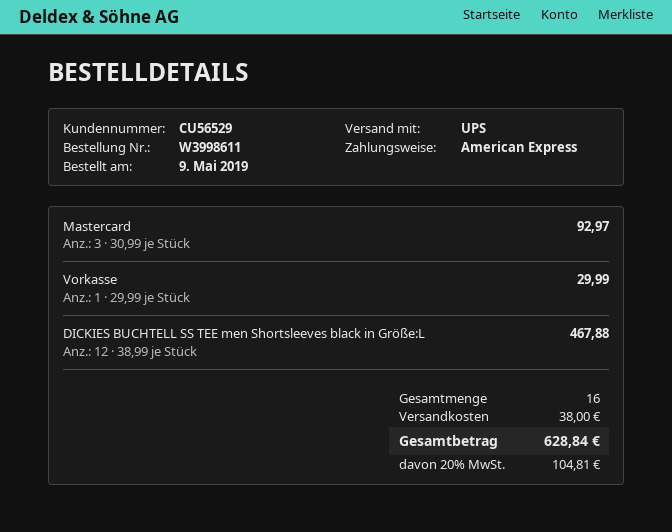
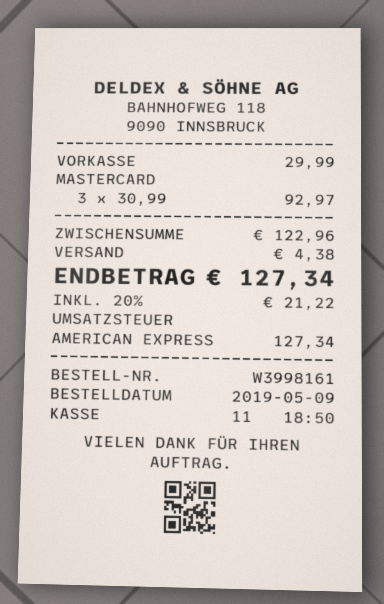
order number: W3998611 -> W3998161
DICKIES BUCHTELL SS TEE men Shortsleeves black in Größe:L: 12 x 38.99 = 467.88 -> none
shipping: 38.00 -> 4.38
tax: 20% = 104.81 -> 20% = 21.22
total: 628.84 -> 127.34

